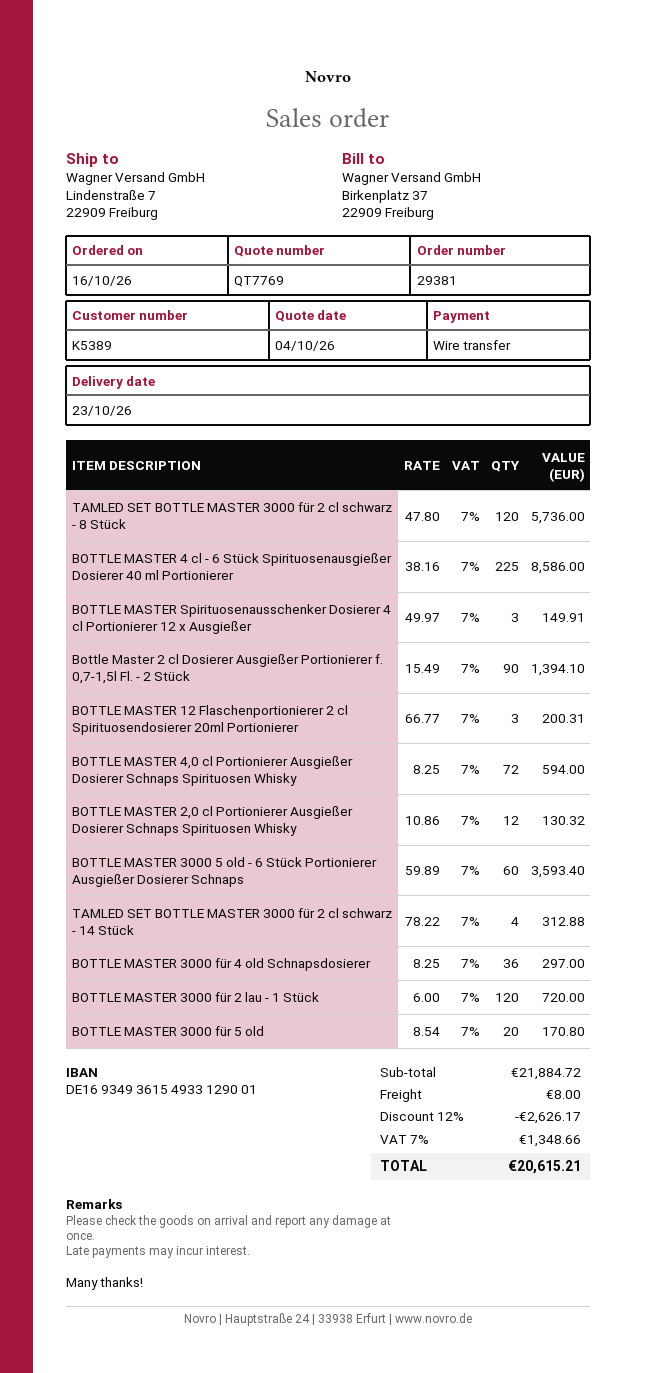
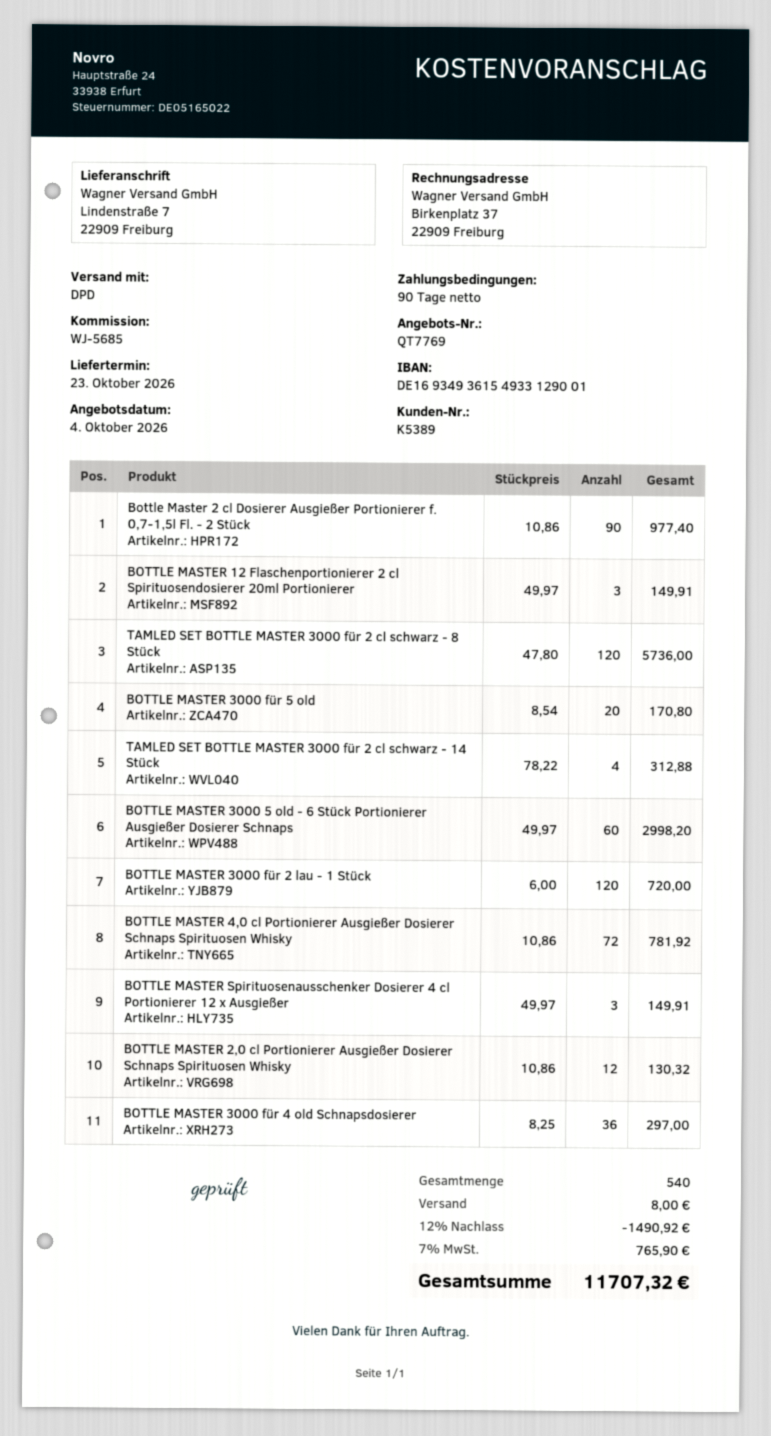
BOTTLE MASTER 4 cl - 6 Stück Spirituosenausgießer Dosierer 40 ml Portionierer: 225 x 38.16 = 8586.00 -> none
Bottle Master 2 cl Dosierer Ausgießer Portionierer f. 0,7-1,5l Fl. - 2 Stück: 90 x 15.49 = 1394.10 -> 90 x 10.86 = 977.40
BOTTLE MASTER 12 Flaschenportionierer 2 cl Spirituosendosierer 20ml Portionierer: 3 x 66.77 = 200.31 -> 3 x 49.97 = 149.91
BOTTLE MASTER 4,0 cl Portionierer Ausgießer Dosierer Schnaps Spirituosen Whisky: 72 x 8.25 = 594.00 -> 72 x 10.86 = 781.92
BOTTLE MASTER 3000 5 old - 6 Stück Portionierer Ausgießer Dosierer Schnaps: 60 x 59.89 = 3593.40 -> 60 x 49.97 = 2998.20
discount: 12% = 2626.17 -> 12% = 1490.92
tax: 7% = 1348.66 -> 7% = 765.90
total: 20615.21 -> 11707.32

